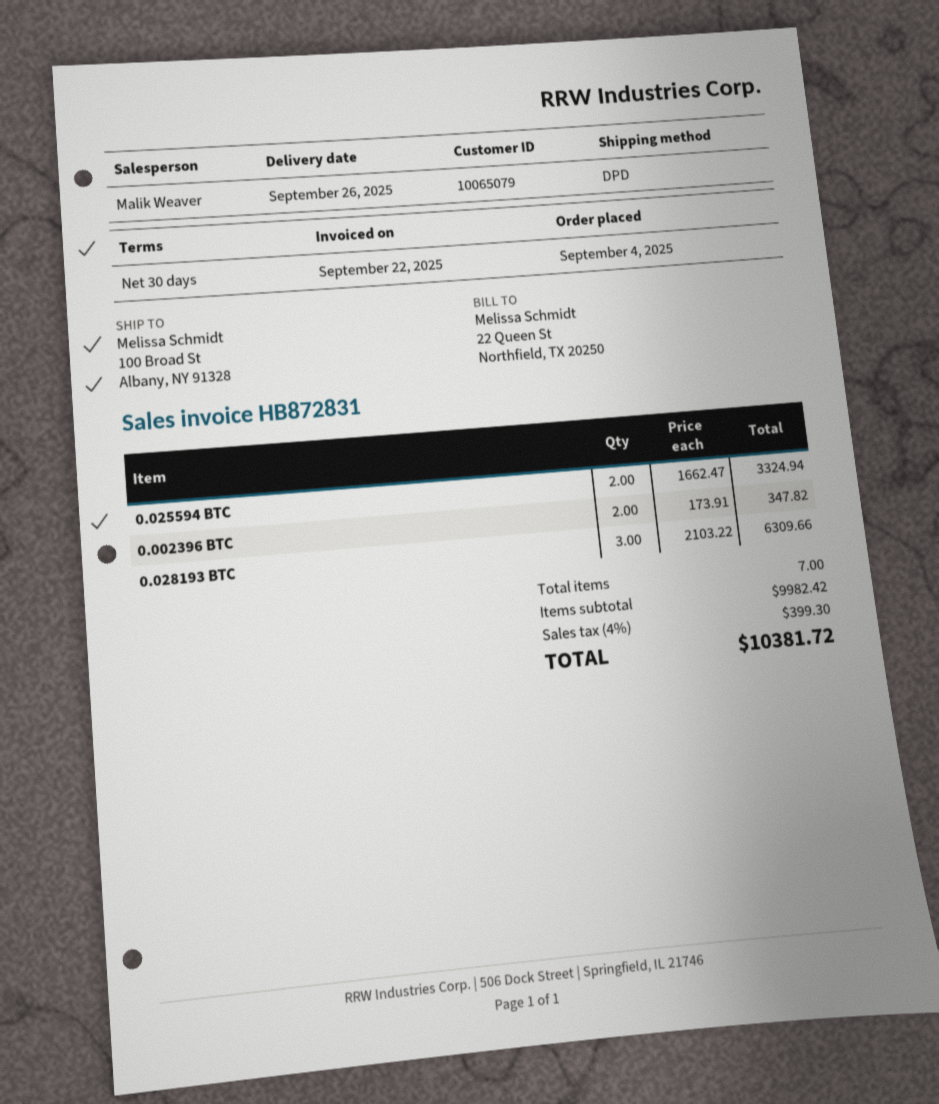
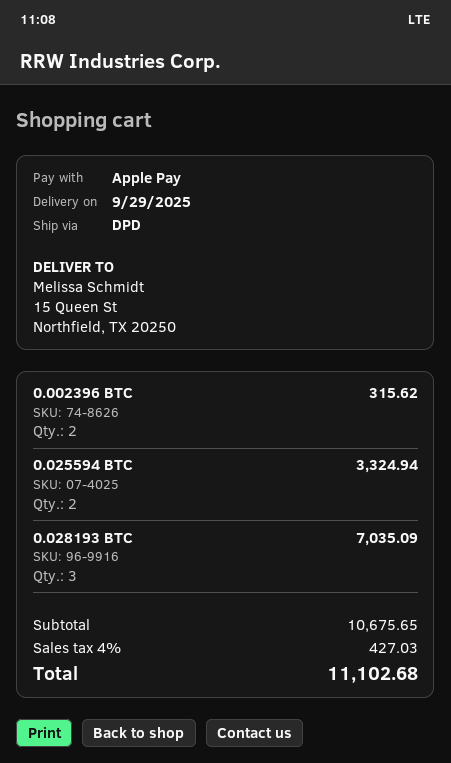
delivery date: 2025-09-26 -> 2025-09-29
ship to: 100 Broad St, Albany, NY 91328 -> 15 Queen St, Northfield, TX 20250
0.002396 BTC: 2 for 347.82 -> 2 for 315.62
0.028193 BTC: 3 for 6309.66 -> 3 for 7035.09
subtotal: 9982.42 -> 10675.65
tax: 4% = 399.30 -> 4% = 427.03
total: 10381.72 -> 11102.68

